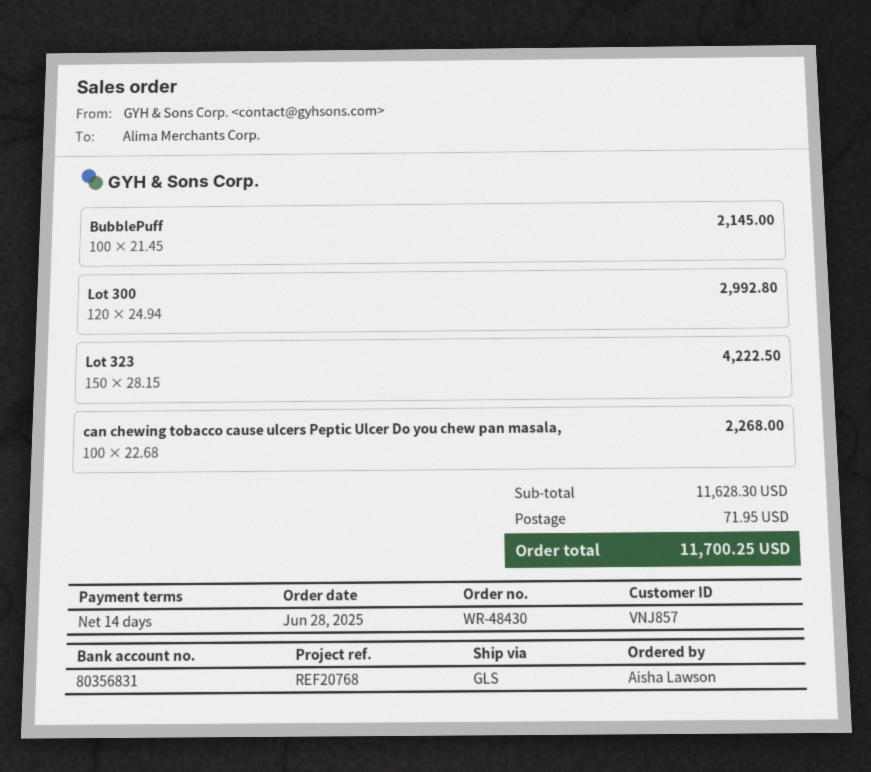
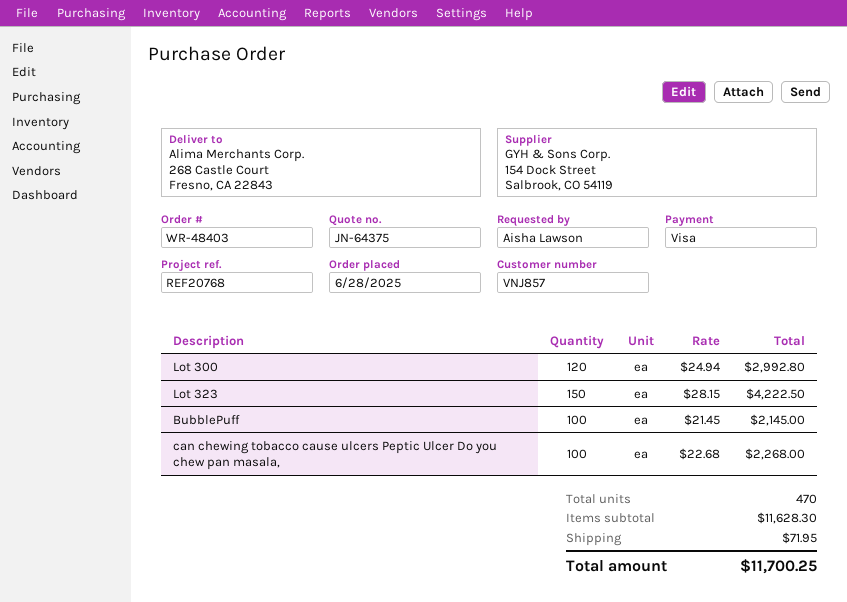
order number: WR-48430 -> WR-48403

